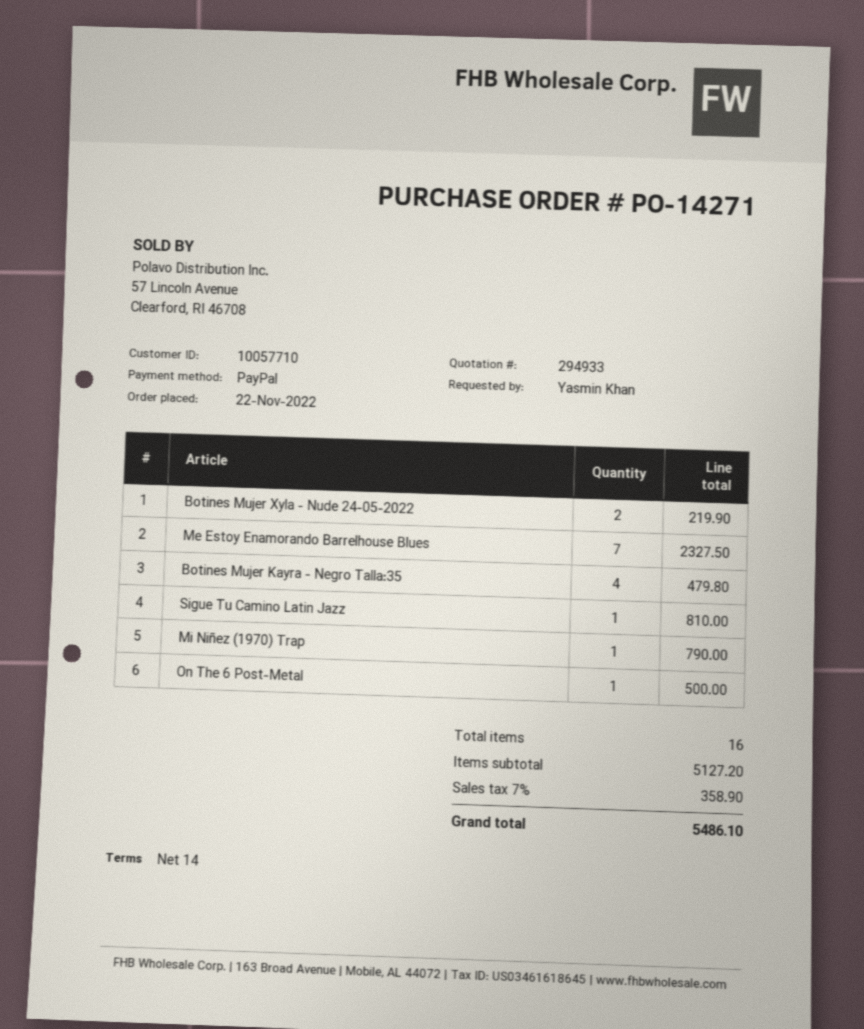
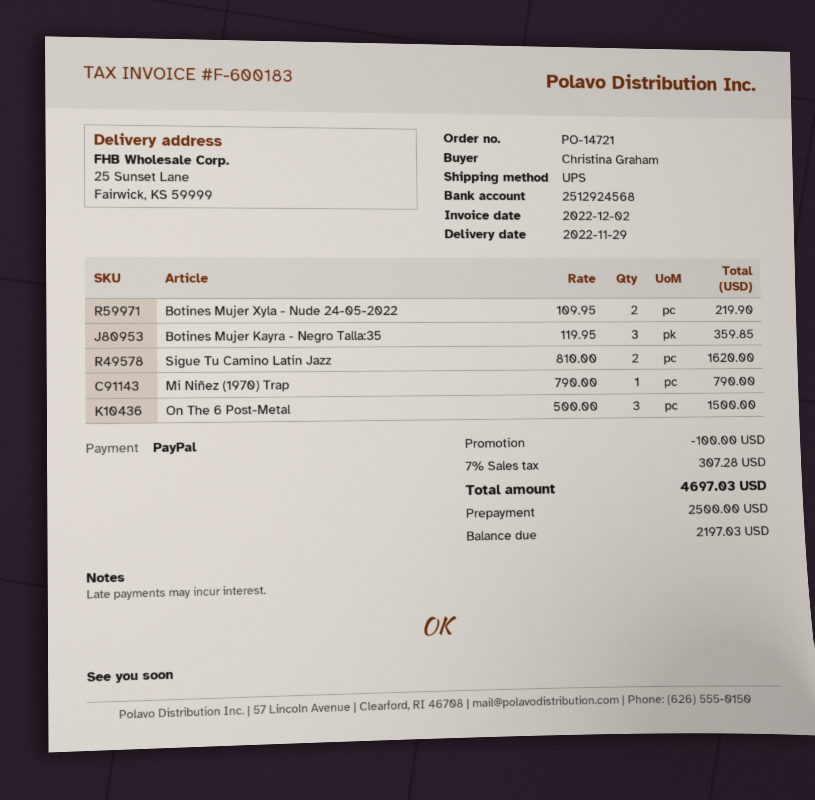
order number: PO-14271 -> PO-14721
ordered by: Yasmin Khan -> Christina Graham
Me Estoy Enamorando Barrelhouse Blues: 7 for 2327.50 -> none
Botines Mujer Kayra - Negro Talla:35: 4 for 479.80 -> 3 for 359.85
Sigue Tu Camino Latin Jazz: 1 for 810.00 -> 2 for 1620.00
On The 6 Post-Metal: 1 for 500.00 -> 3 for 1500.00
discount: none -> 100.00
tax: 7% = 358.90 -> 7% = 307.28
total: 5486.10 -> 4697.03

